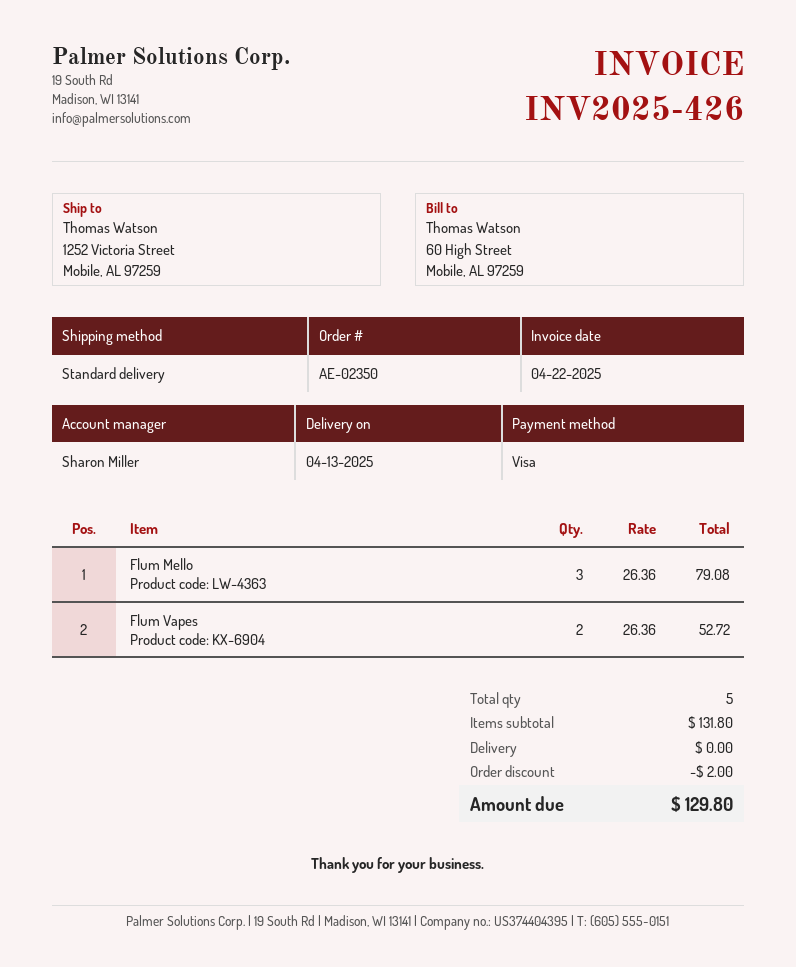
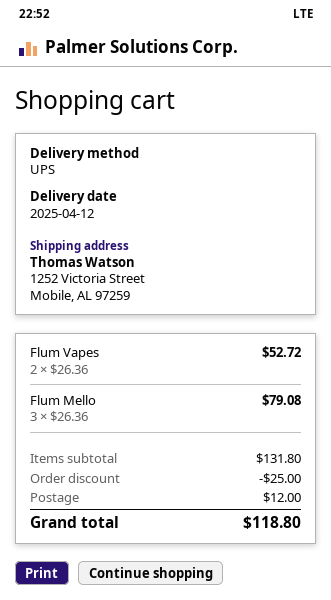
delivery date: 2025-04-13 -> 2025-04-12
shipping method: standard -> UPS
discount: 2.00 -> 25.00
shipping: 0.00 -> 12.00
total: 129.80 -> 118.80

